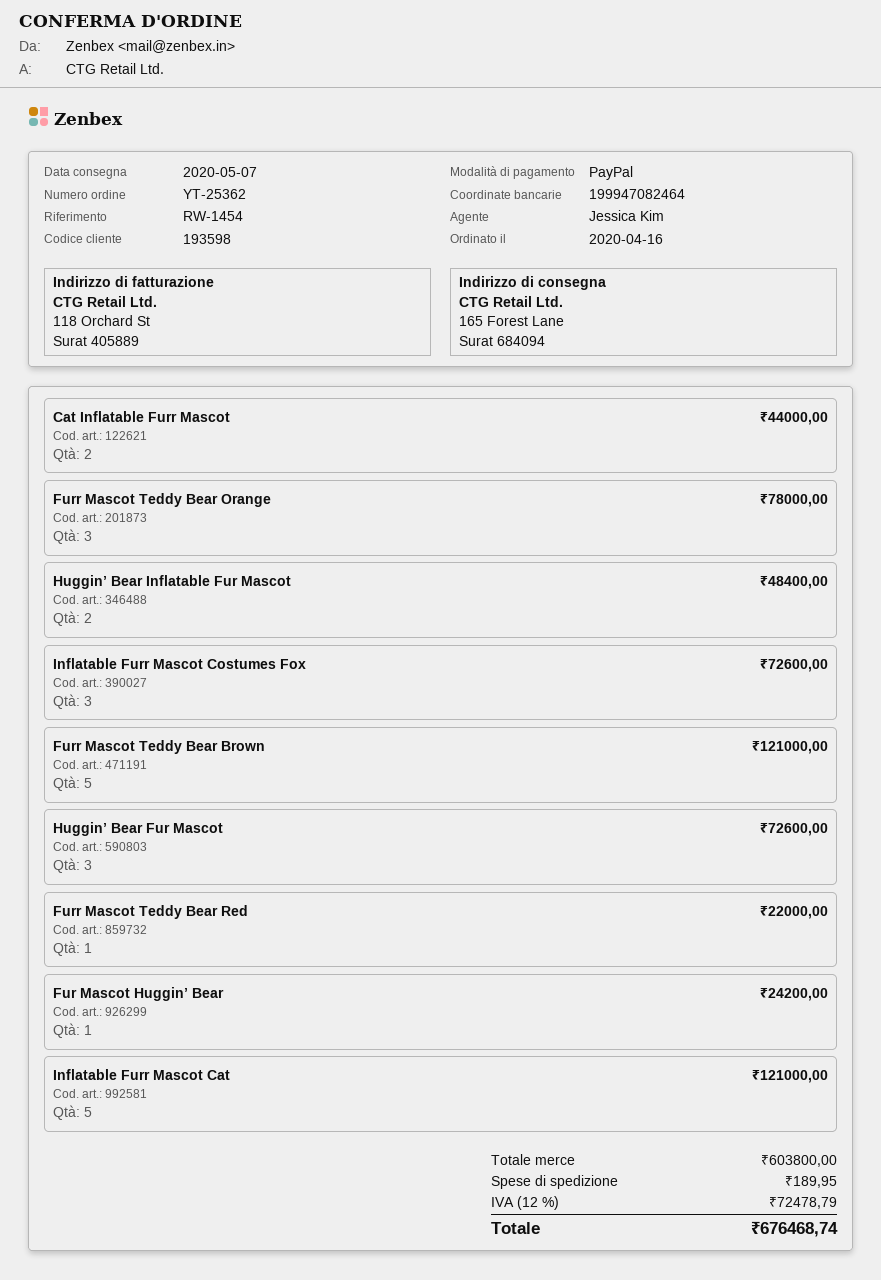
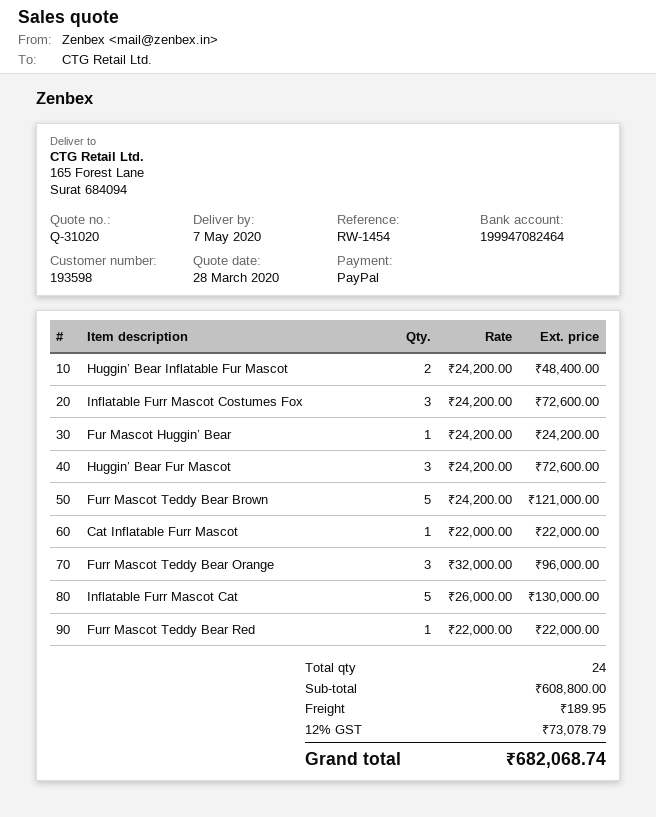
Cat Inflatable Furr Mascot: 2 for 44000.00 -> 1 for 22000.00
Furr Mascot Teddy Bear Orange: 3 for 78000.00 -> 3 for 96000.00
Inflatable Furr Mascot Cat: 5 for 121000.00 -> 5 for 130000.00
subtotal: 603800.00 -> 608800.00
tax: 12% = 72478.79 -> 12% = 73078.79
total: 676468.74 -> 682068.74

